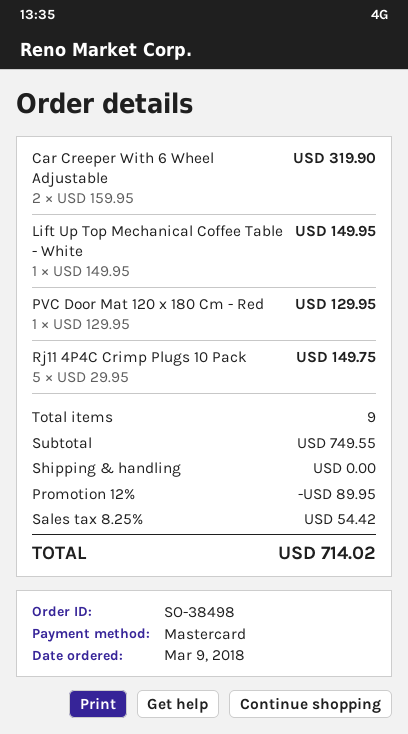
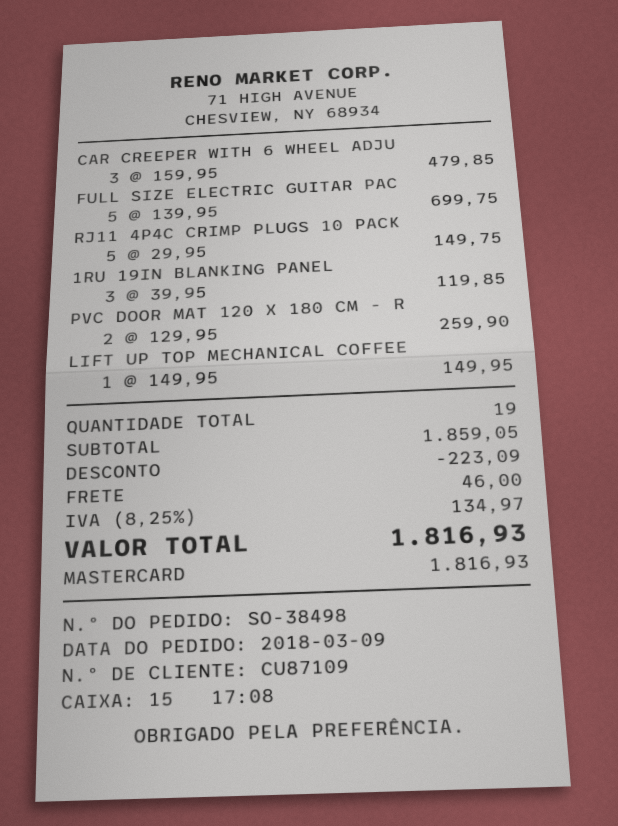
Car Creeper With 6 Wheel Adjustable: 2 x 159.95 = 319.90 -> 3 x 159.95 = 479.85
PVC Door Mat 120 x 180 Cm - Red: 1 x 129.95 = 129.95 -> 2 x 129.95 = 259.90
FULL SIZE ELECTRIC GUITAR PAC: none -> 5 x 139.95 = 699.75
1RU 19IN BLANKING PANEL: none -> 3 x 39.95 = 119.85
total quantity: 9 -> 19
subtotal: 749.55 -> 1859.05
discount: 89.95 -> 223.09
shipping: 0.00 -> 46.00
tax: 8.25% = 54.42 -> 8.25% = 134.97
total: 714.02 -> 1816.93

